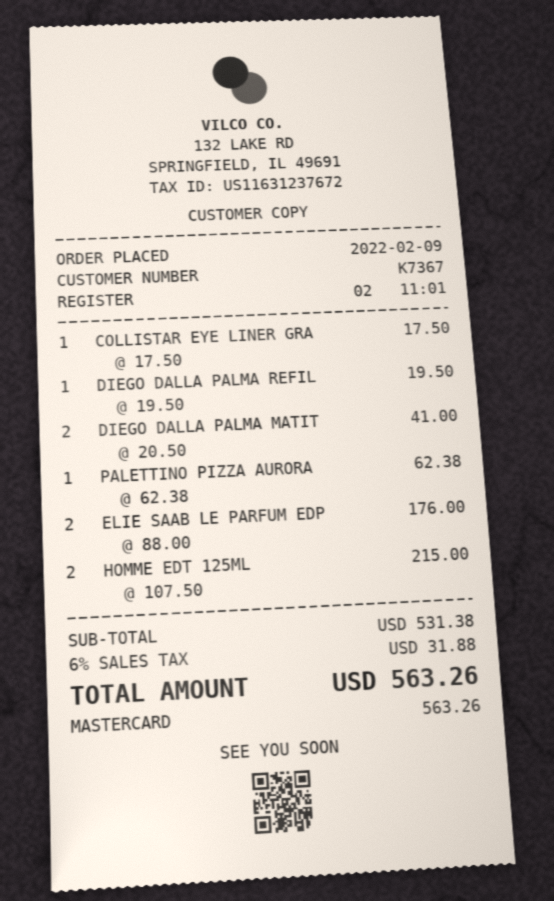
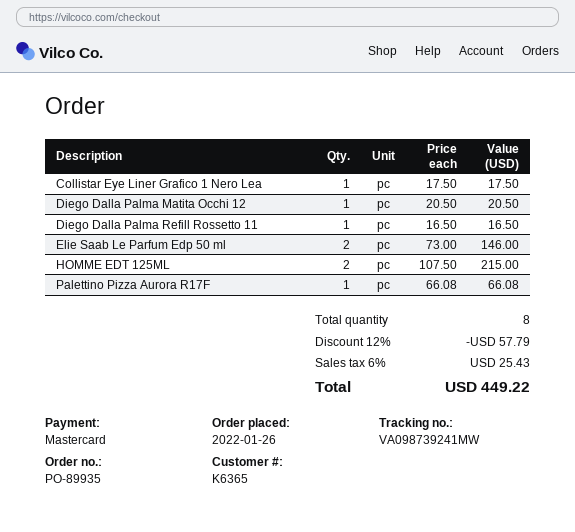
order date: 2022-02-09 -> 2022-01-26
customer number: K7367 -> K6365
DIEGO DALLA PALMA REFIL: 1 x 19.50 = 19.50 -> 1 x 16.50 = 16.50
DIEGO DALLA PALMA MATIT: 2 x 20.50 = 41.00 -> 1 x 20.50 = 20.50
PALETTINO PIZZA AURORA: 1 x 62.38 = 62.38 -> 1 x 66.08 = 66.08
ELIE SAAB LE PARFUM EDP: 2 x 88.00 = 176.00 -> 2 x 73.00 = 146.00
discount: none -> 12% = 57.79
tax: 6% = 31.88 -> 6% = 25.43
total: 563.26 -> 449.22

